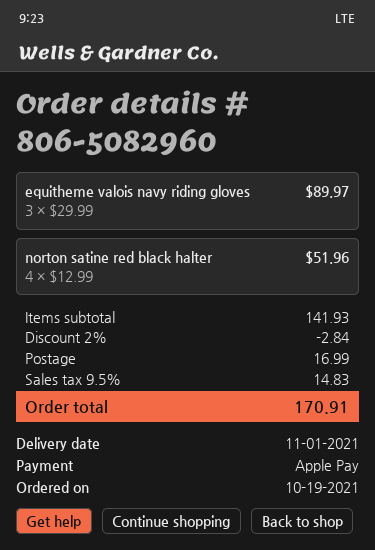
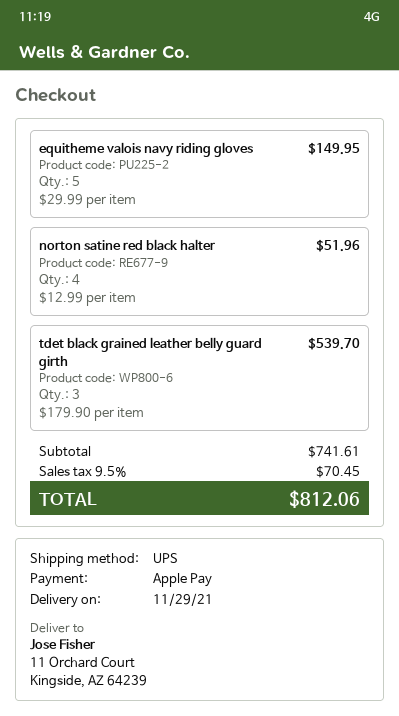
delivery date: 2021-11-01 -> 2021-11-29
equitheme valois navy riding gloves: 3 x 29.99 = 89.97 -> 5 x 29.99 = 149.95
tdet black grained leather belly guard girth: none -> 3 x 179.90 = 539.70
subtotal: 141.93 -> 741.61
discount: 2% = 2.84 -> none
shipping: 16.99 -> none
tax: 9.5% = 14.83 -> 9.5% = 70.45
total: 170.91 -> 812.06

